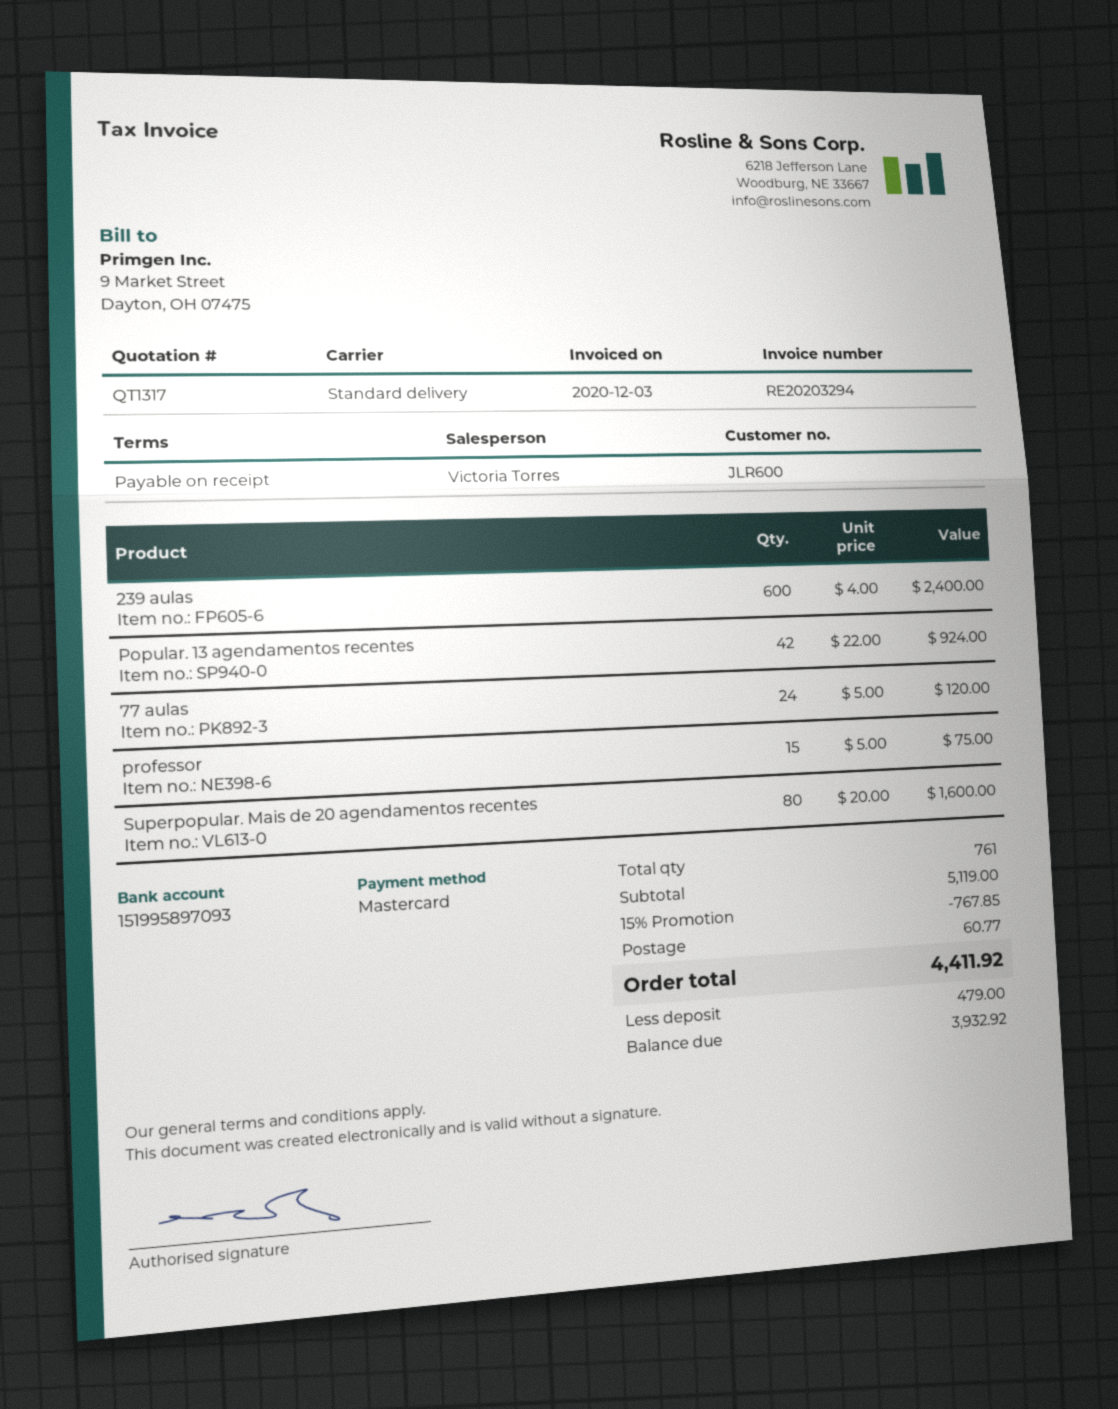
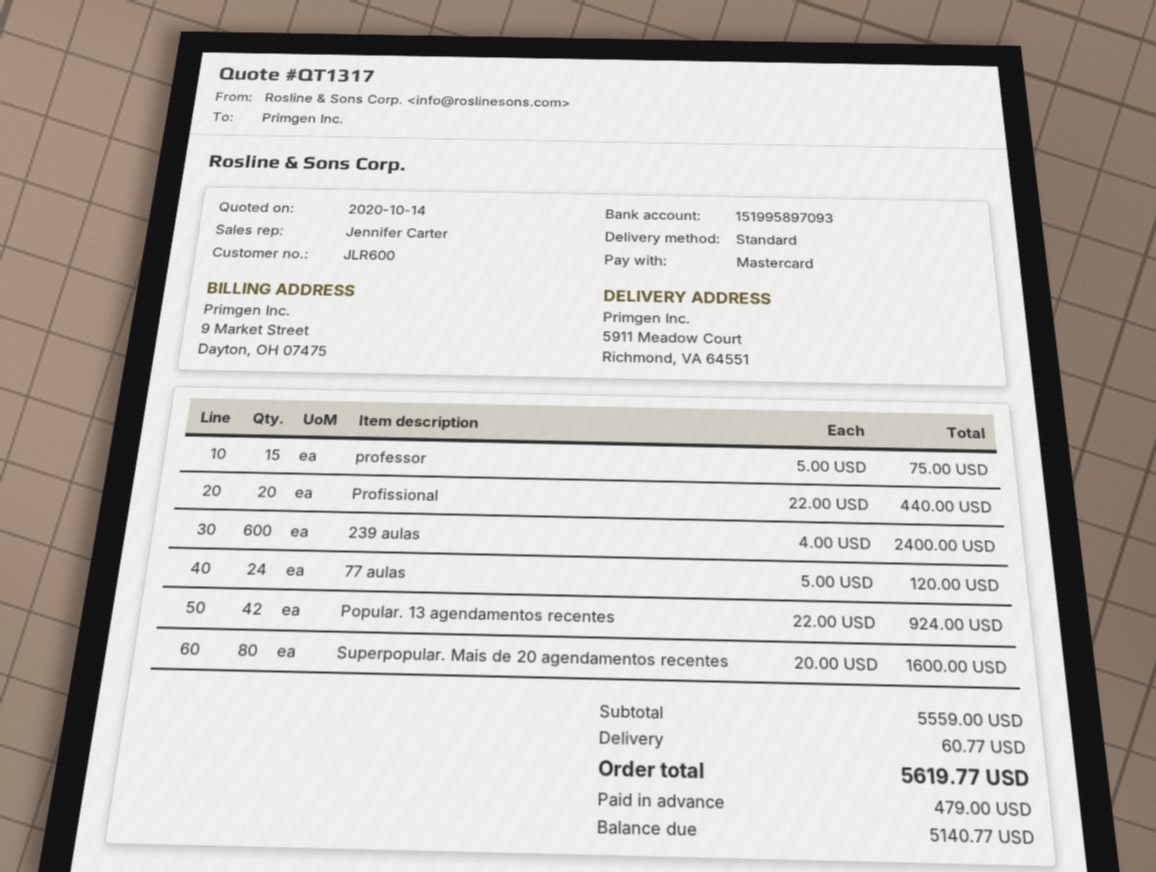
sales rep: Victoria Torres -> Jennifer Carter
Profissional: none -> 20 x 22.00 = 440.00
subtotal: 5119.00 -> 5559.00
discount: 15% = 767.85 -> none
total: 4411.92 -> 5619.77
balance: 3932.92 -> 5140.77

